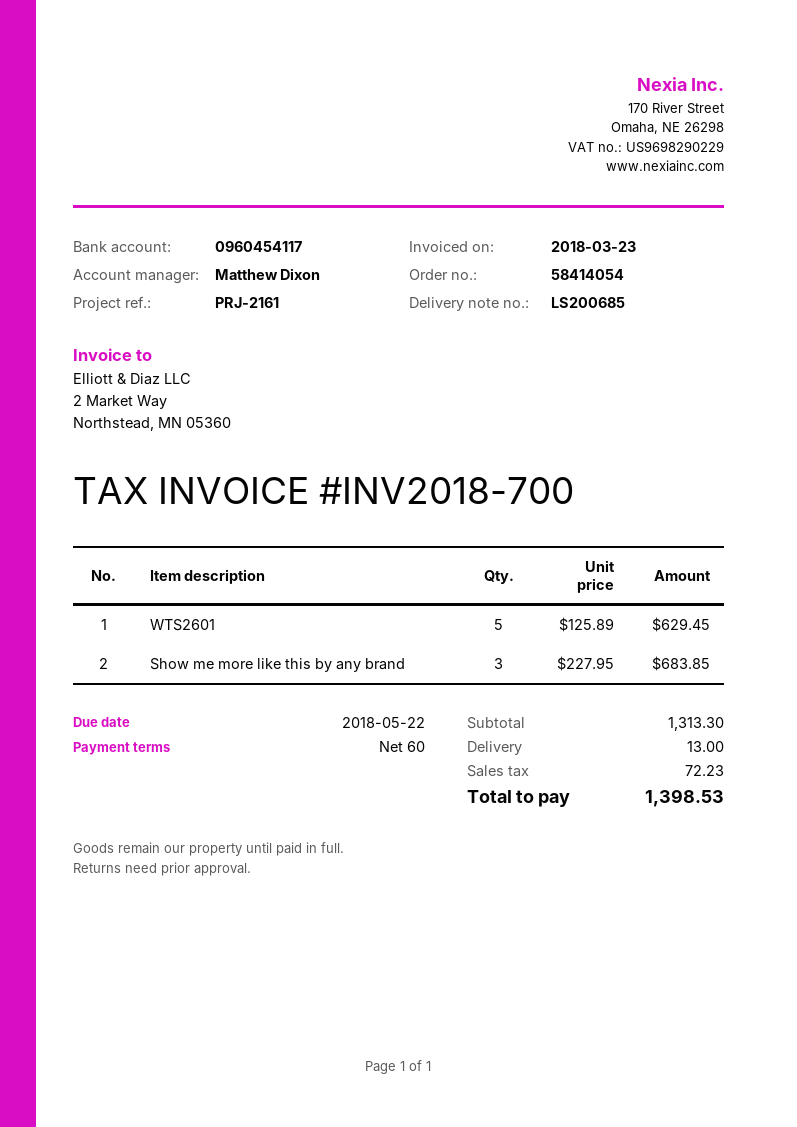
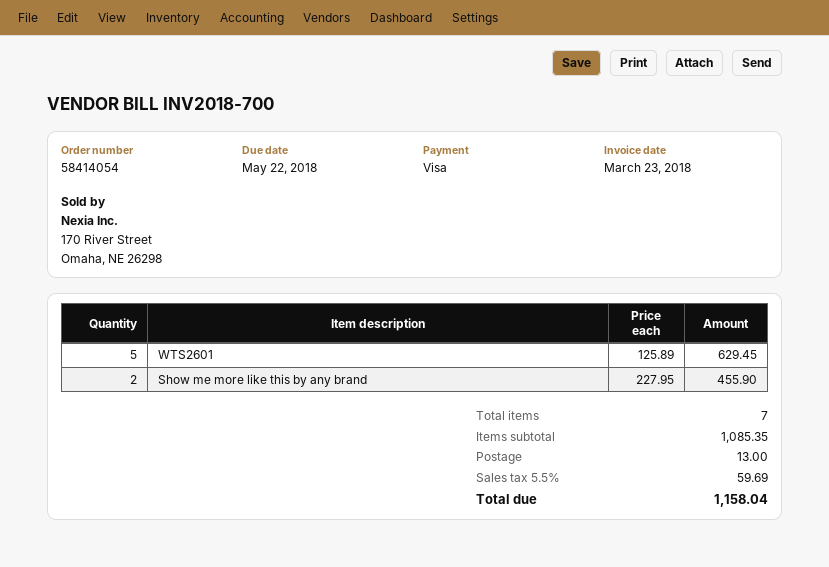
Show me more like this by any brand: 3 x 227.95 = 683.85 -> 2 x 227.95 = 455.90
subtotal: 1313.30 -> 1085.35
tax: 72.23 -> 59.69
total: 1398.53 -> 1158.04

